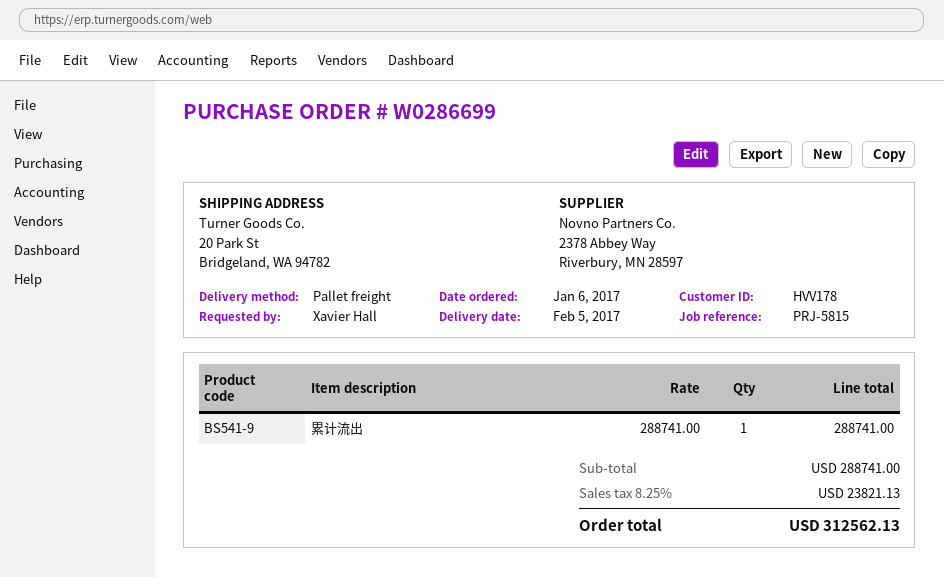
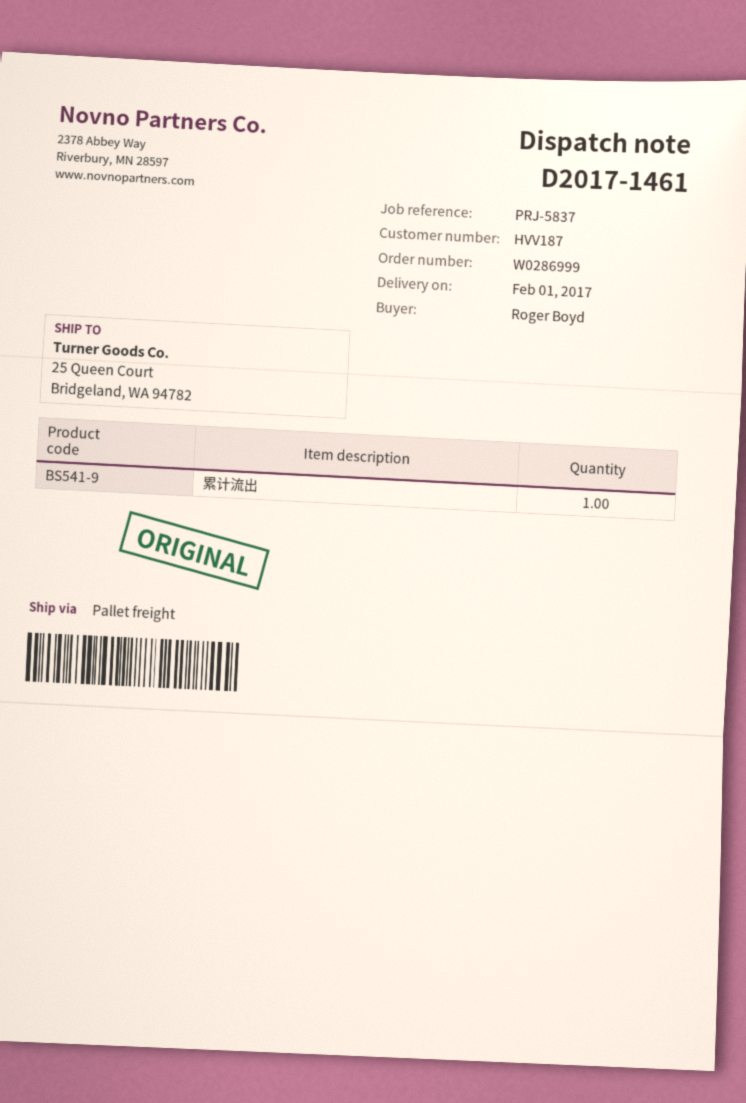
order number: W0286699 -> W0286999
delivery date: 2017-02-05 -> 2017-02-01
customer number: HVV178 -> HVV187
reference: PRJ-5815 -> PRJ-5837
ordered by: Xavier Hall -> Roger Boyd
ship to: 20 Park St, Bridgeland, WA 94782 -> 25 Queen Court, Bridgeland, WA 94782

